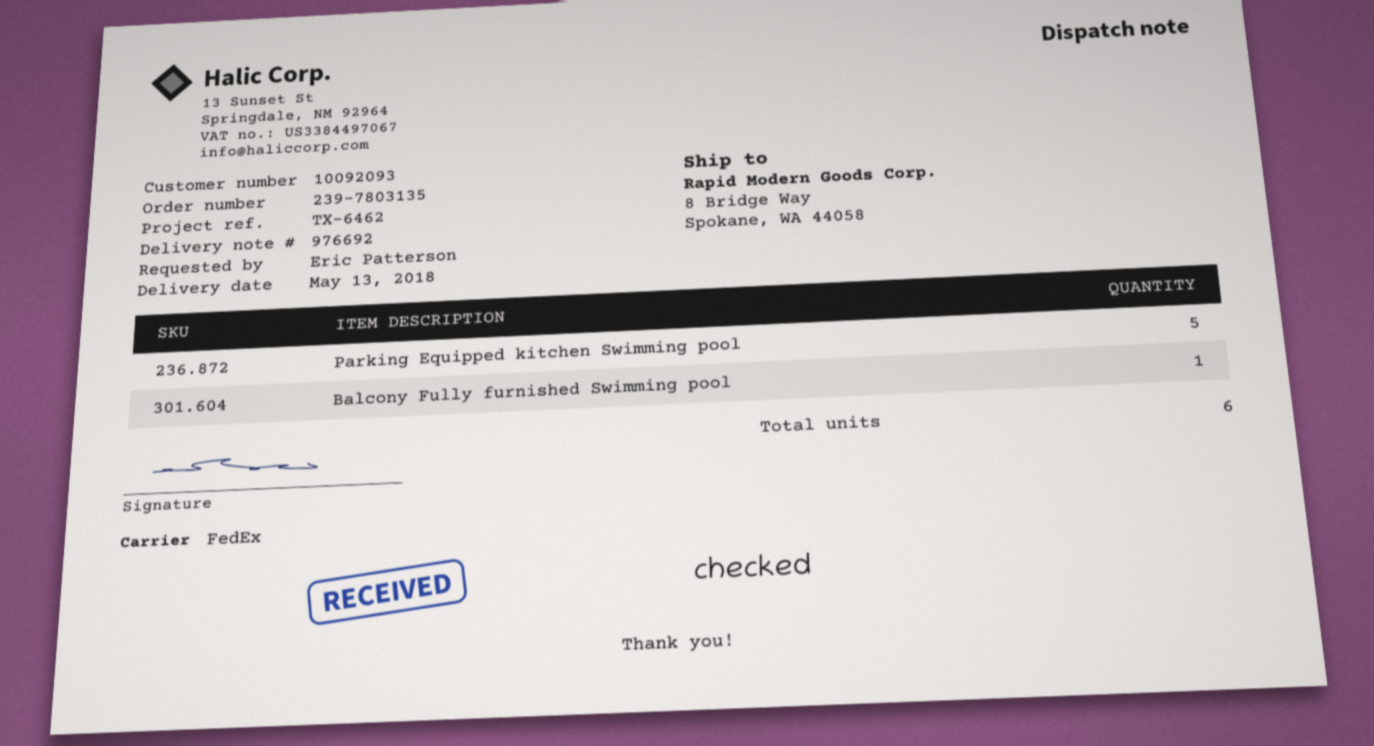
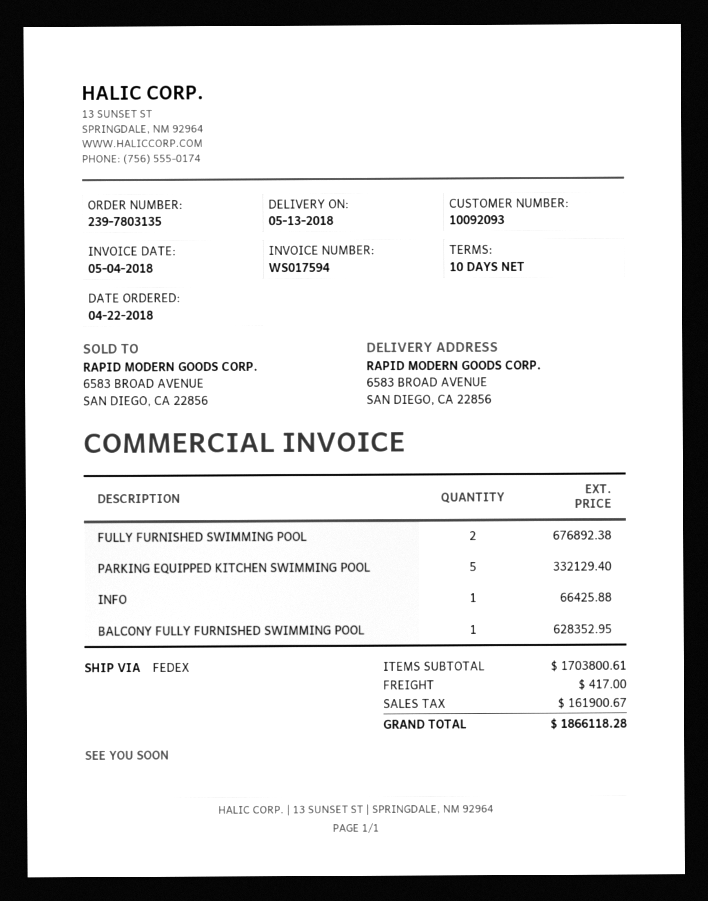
ship to: 8 Bridge Way, Spokane, WA 44058 -> 6583 BROAD AVENUE, SAN DIEGO, CA 22856
FULLY FURNISHED SWIMMING POOL: none -> 2
INFO: none -> 1

